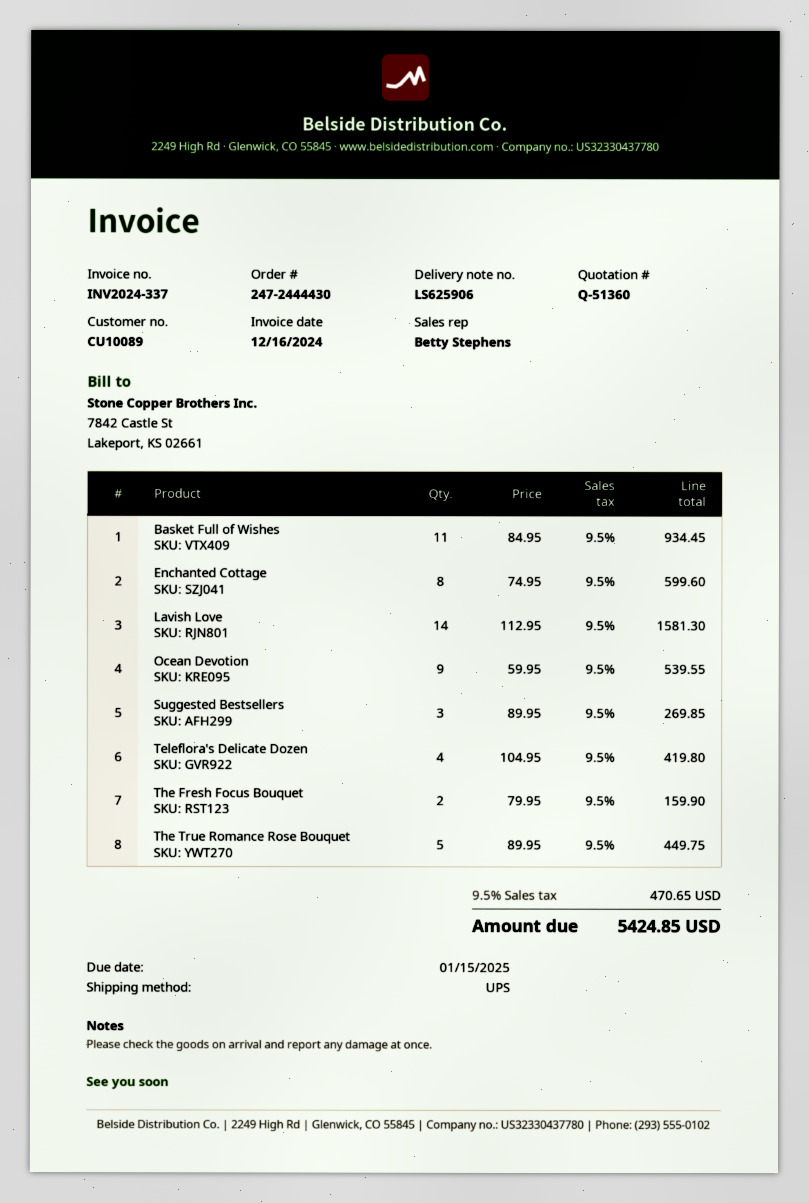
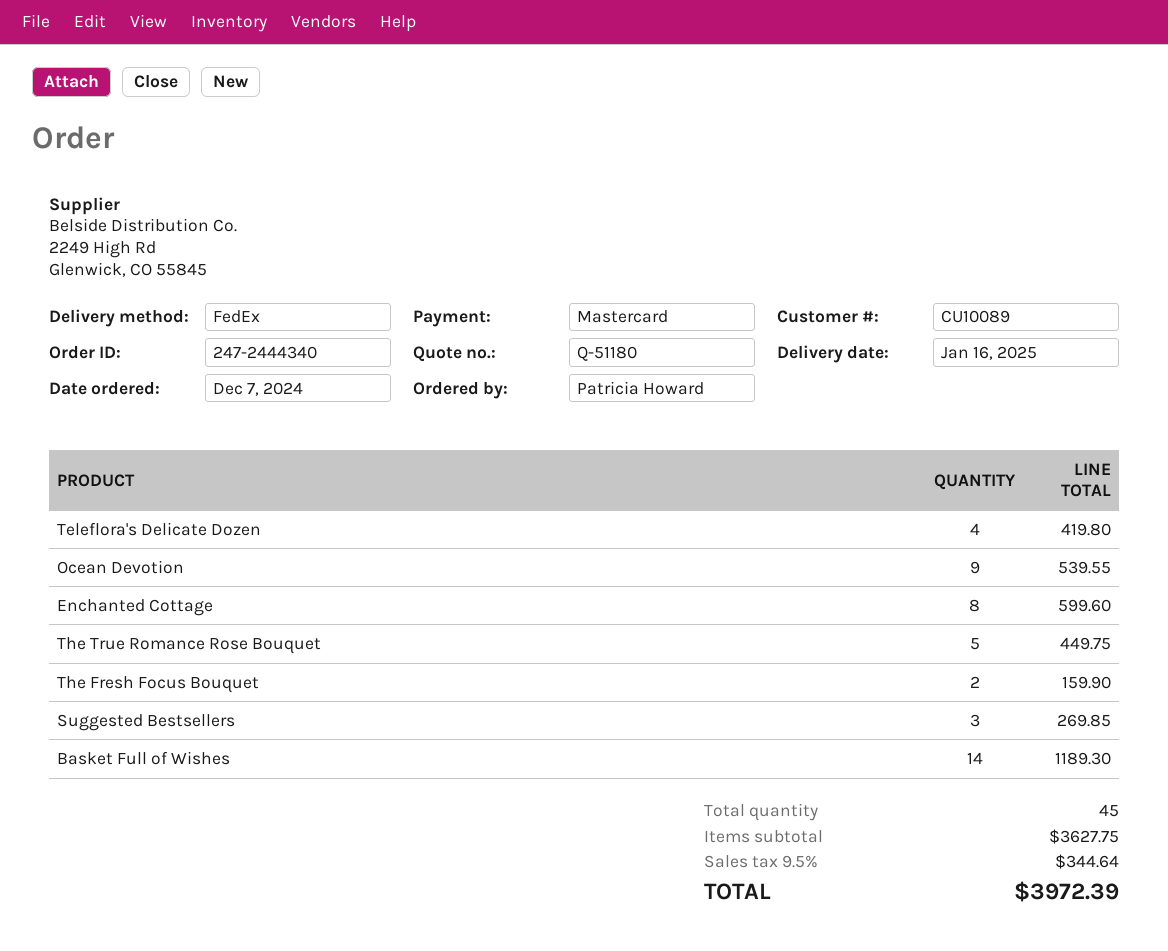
quote number: Q-51360 -> Q-51180
order number: 247-2444430 -> 247-2444340
shipping method: UPS -> FedEx
Basket Full of Wishes: 11 for 934.45 -> 14 for 1189.30
Lavish Love: 14 for 1581.30 -> none
tax: 9.5% = 470.65 -> 9.5% = 344.64
total: 5424.85 -> 3972.39

